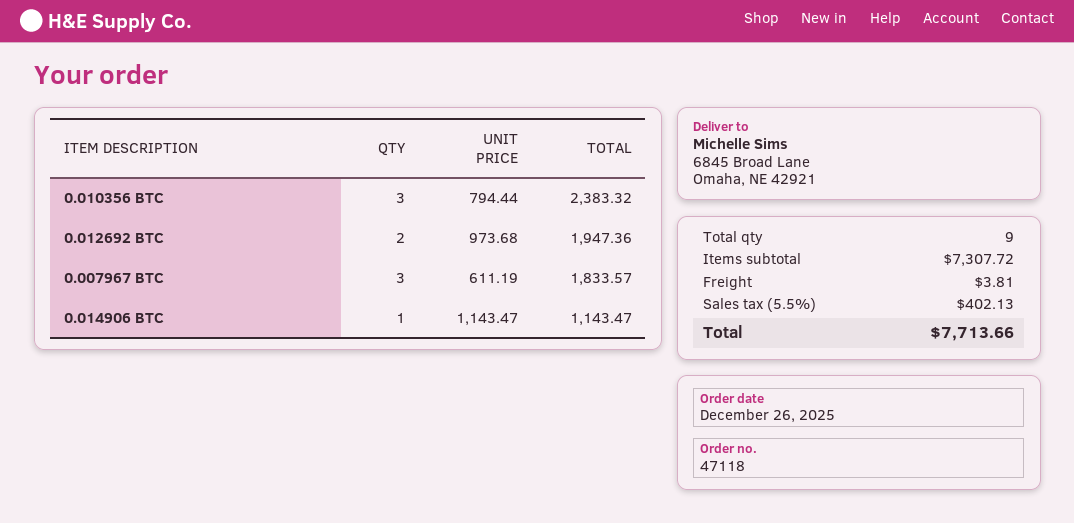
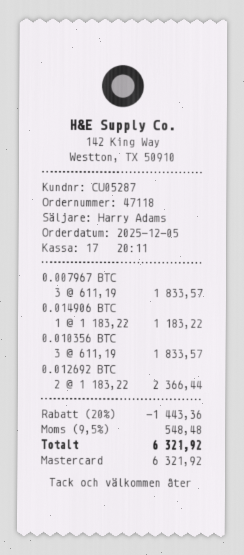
order date: 2025-12-26 -> 2025-12-05
0.010356 BTC: 3 x 794.44 = 2383.32 -> 3 x 611.19 = 1833.57
0.012692 BTC: 2 x 973.68 = 1947.36 -> 2 x 1183.22 = 2366.44
0.014906 BTC: 1 x 1143.47 = 1143.47 -> 1 x 1183.22 = 1183.22
discount: none -> 20% = 1443.36
shipping: 3.81 -> none
tax: 5.5% = 402.13 -> 9.5% = 548.48
total: 7713.66 -> 6321.92

